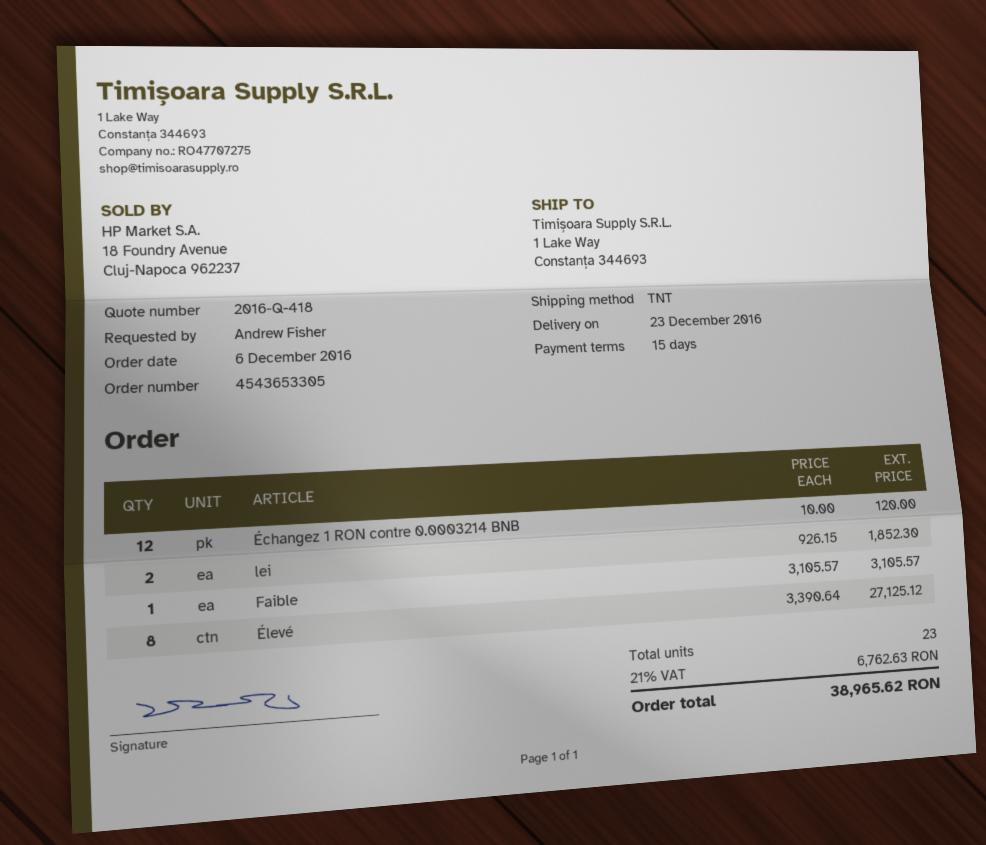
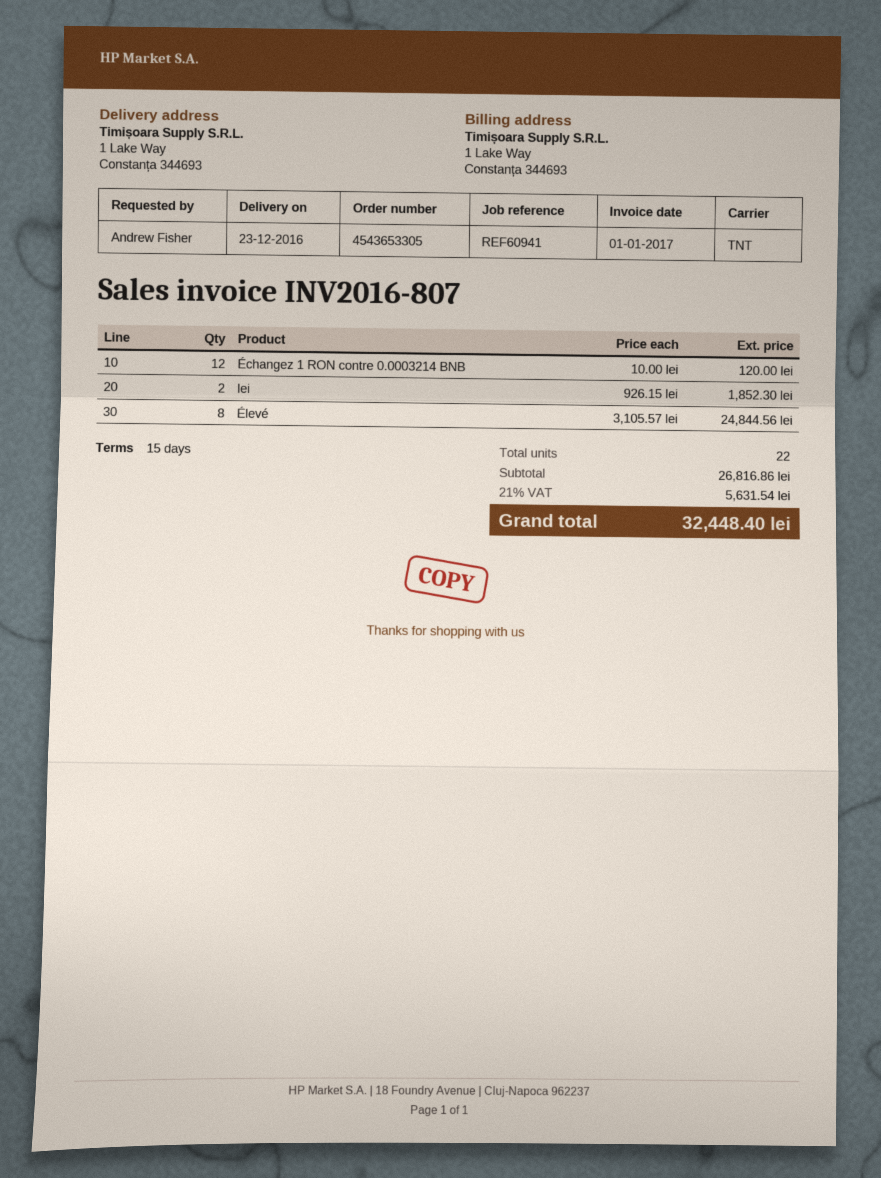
Faible: 1 x 3105.57 = 3105.57 -> none
Élevé: 8 x 3390.64 = 27125.12 -> 8 x 3105.57 = 24844.56
total quantity: 23 -> 22
tax: 21% = 6762.63 -> 21% = 5631.54
total: 38965.62 -> 32448.40

